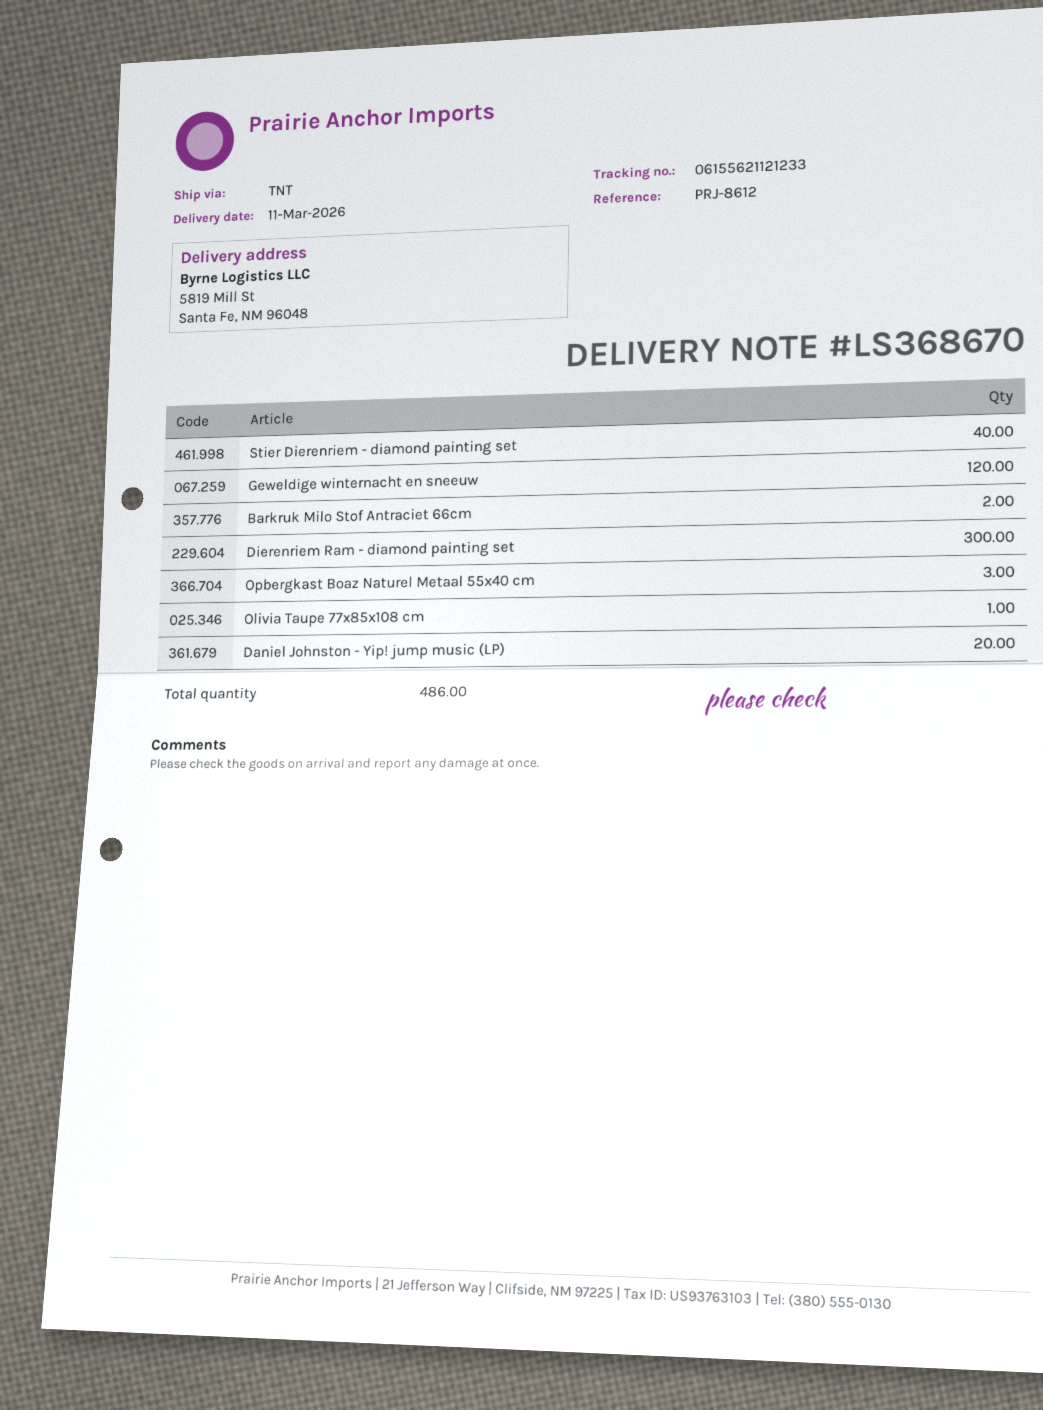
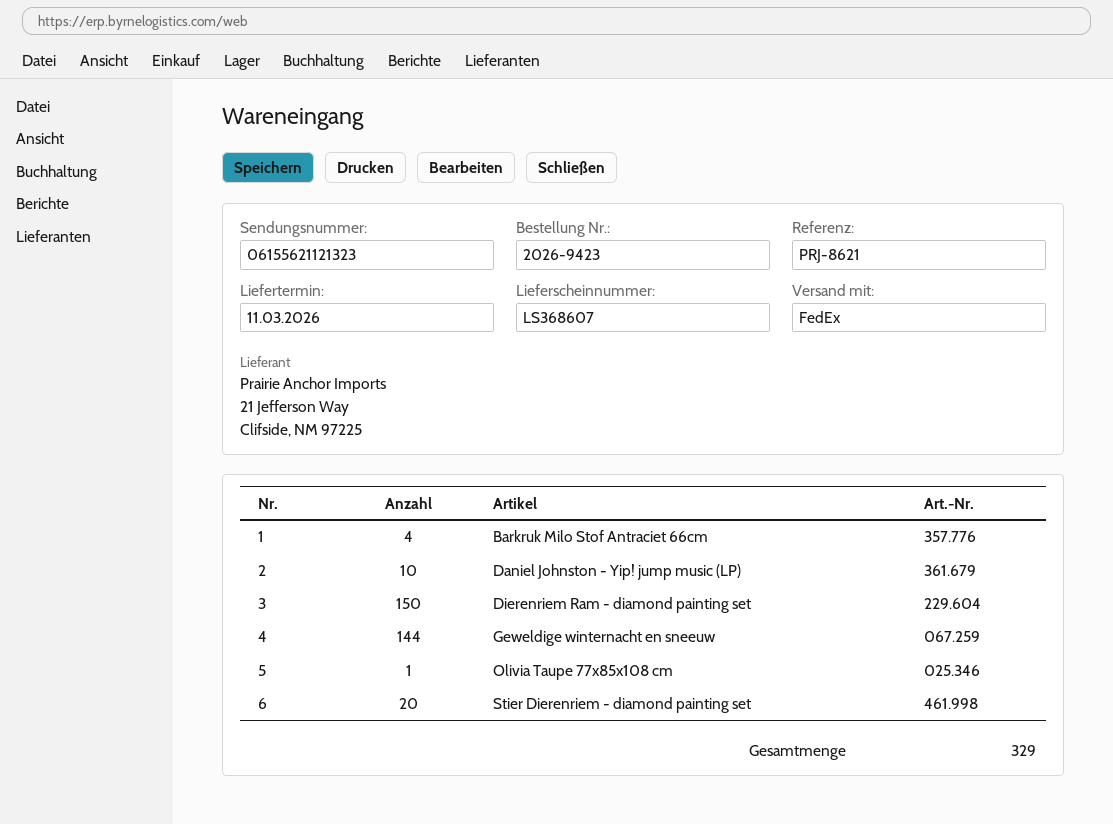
delivery note number: LS368670 -> LS368607
reference: PRJ-8612 -> PRJ-8621
shipping method: TNT -> FedEx
tracking number: 06155621121233 -> 06155621121323
Stier Dierenriem - diamond painting set: 40 -> 20
Geweldige winternacht en sneeuw: 120 -> 144
Barkruk Milo Stof Antraciet 66cm: 2 -> 4
Dierenriem Ram - diamond painting set: 300 -> 150
Opbergkast Boaz Naturel Metaal 55x40 cm: 3 -> none
Daniel Johnston - Yip! jump music (LP): 20 -> 10
total quantity: 486 -> 329

